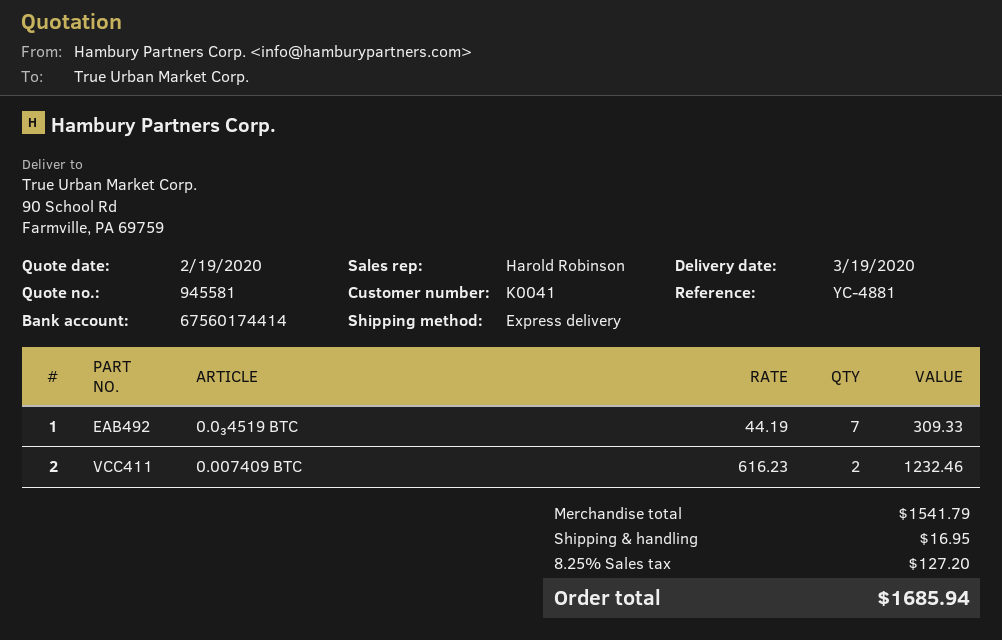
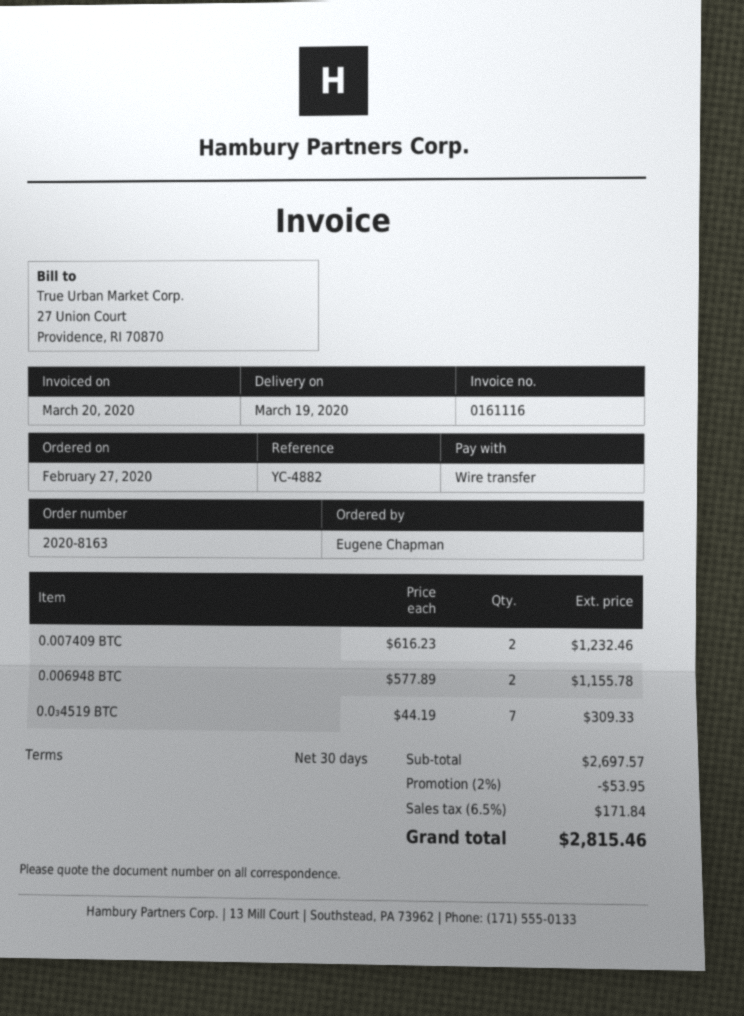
reference: YC-4881 -> YC-4882
0.006948 BTC: none -> 2 x 577.89 = 1155.78
subtotal: 1541.79 -> 2697.57
discount: none -> 2% = 53.95
shipping: 16.95 -> none
tax: 8.25% = 127.20 -> 6.5% = 171.84
total: 1685.94 -> 2815.46

